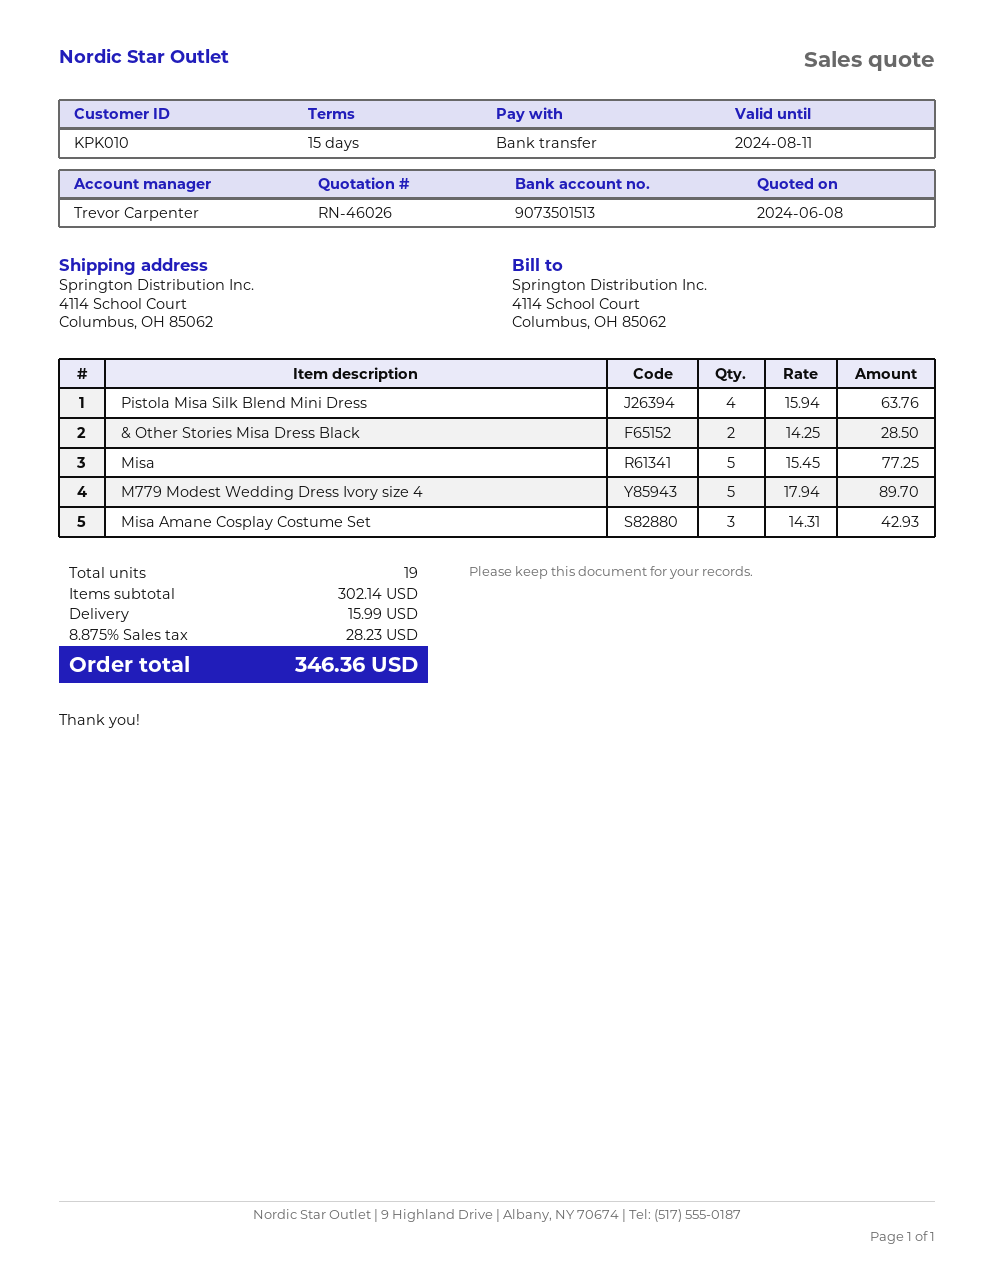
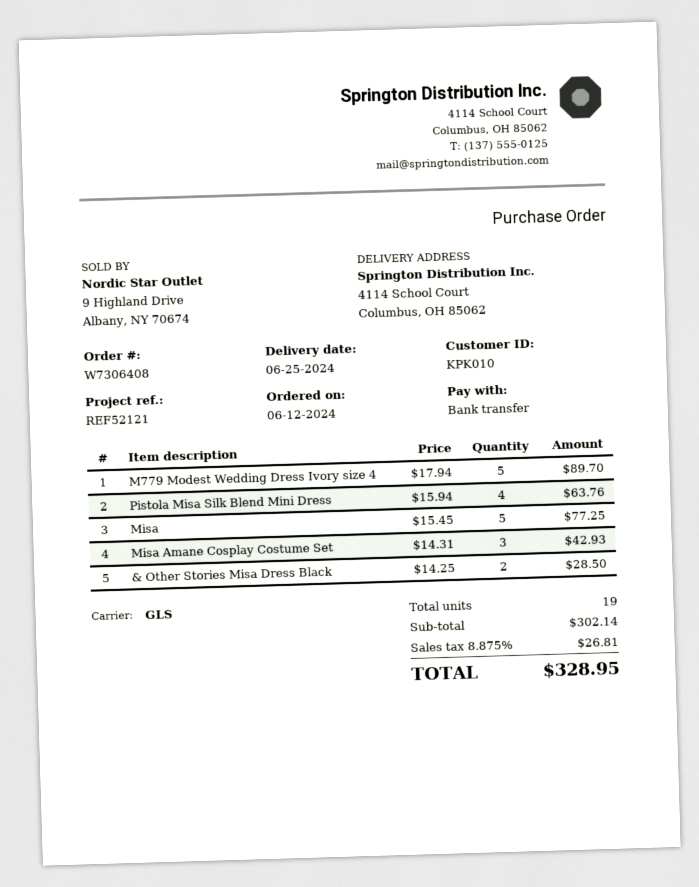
shipping: 15.99 -> none
tax: 8.875% = 28.23 -> 8.875% = 26.81
total: 346.36 -> 328.95

